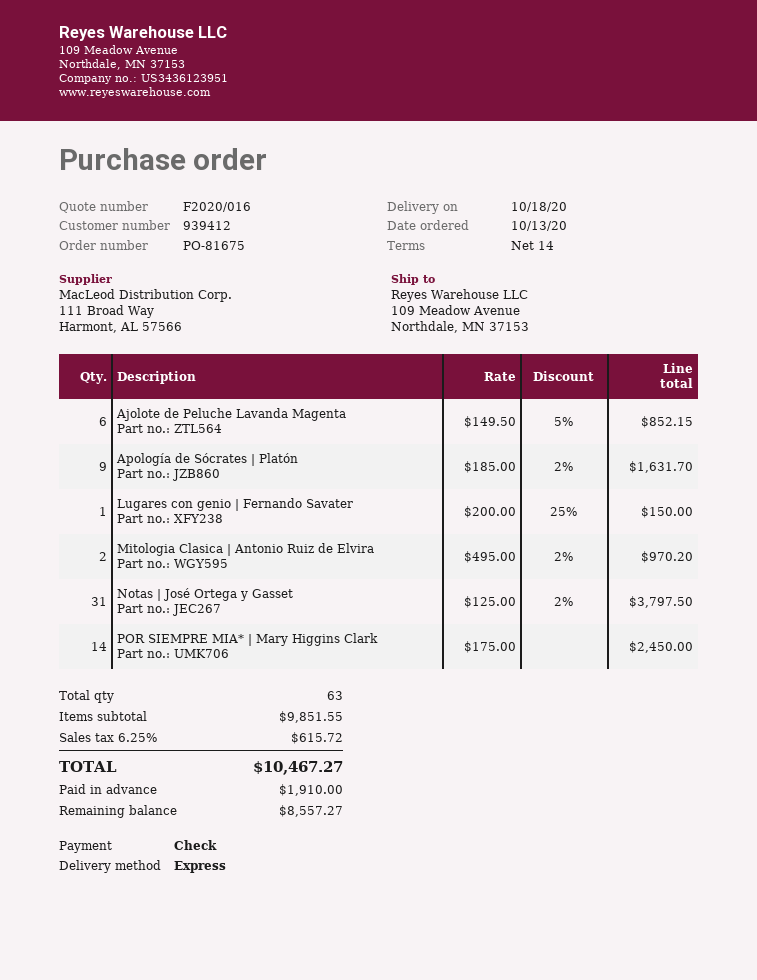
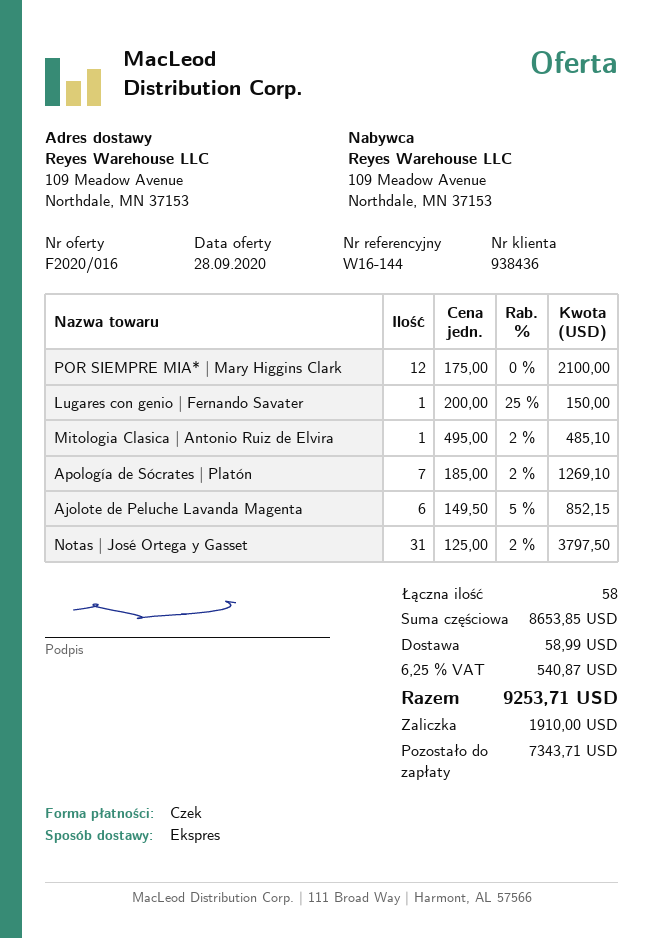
customer number: 939412 -> 938436
Apología de Sócrates | Platón: 9 x 185.00 - 2% = 1631.70 -> 7 x 185.00 - 2% = 1269.10
Mitologia Clasica | Antonio Ruiz de Elvira: 2 x 495.00 - 2% = 970.20 -> 1 x 495.00 - 2% = 485.10
POR SIEMPRE MIA* | Mary Higgins Clark: 14 x 175.00 = 2450.00 -> 12 x 175.00 = 2100.00
total quantity: 63 -> 58
subtotal: 9851.55 -> 8653.85
shipping: none -> 58.99
tax: 6.25% = 615.72 -> 6.25% = 540.87
total: 10467.27 -> 9253.71
balance: 8557.27 -> 7343.71

